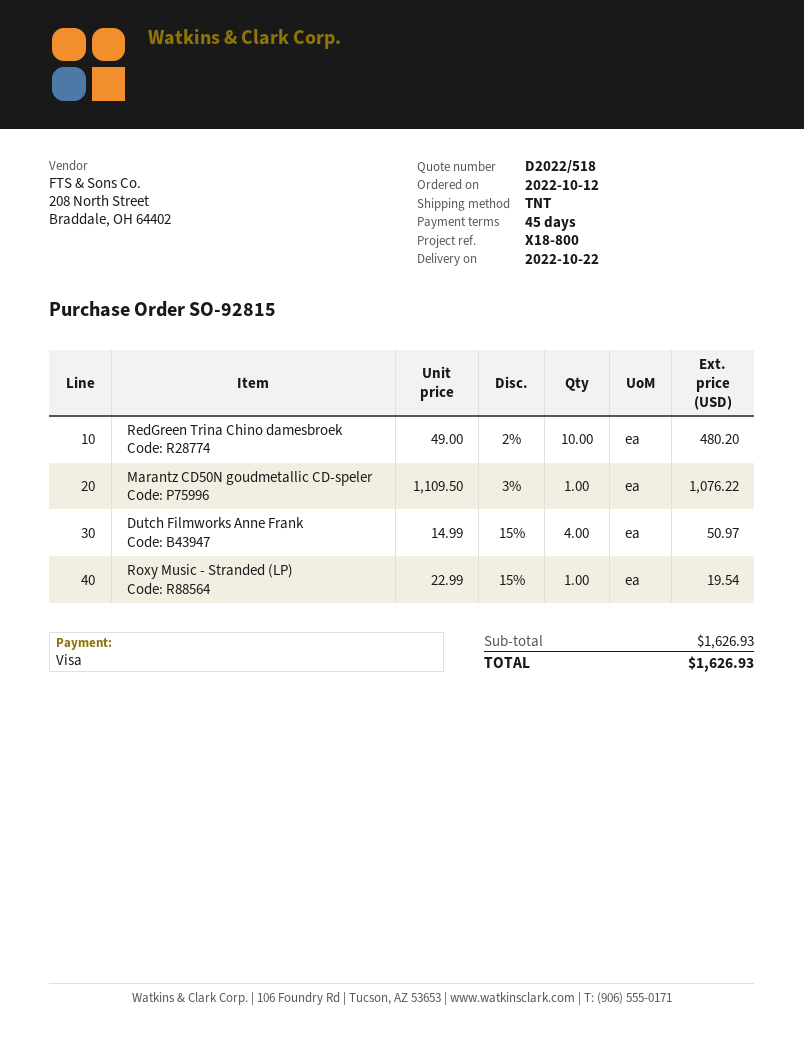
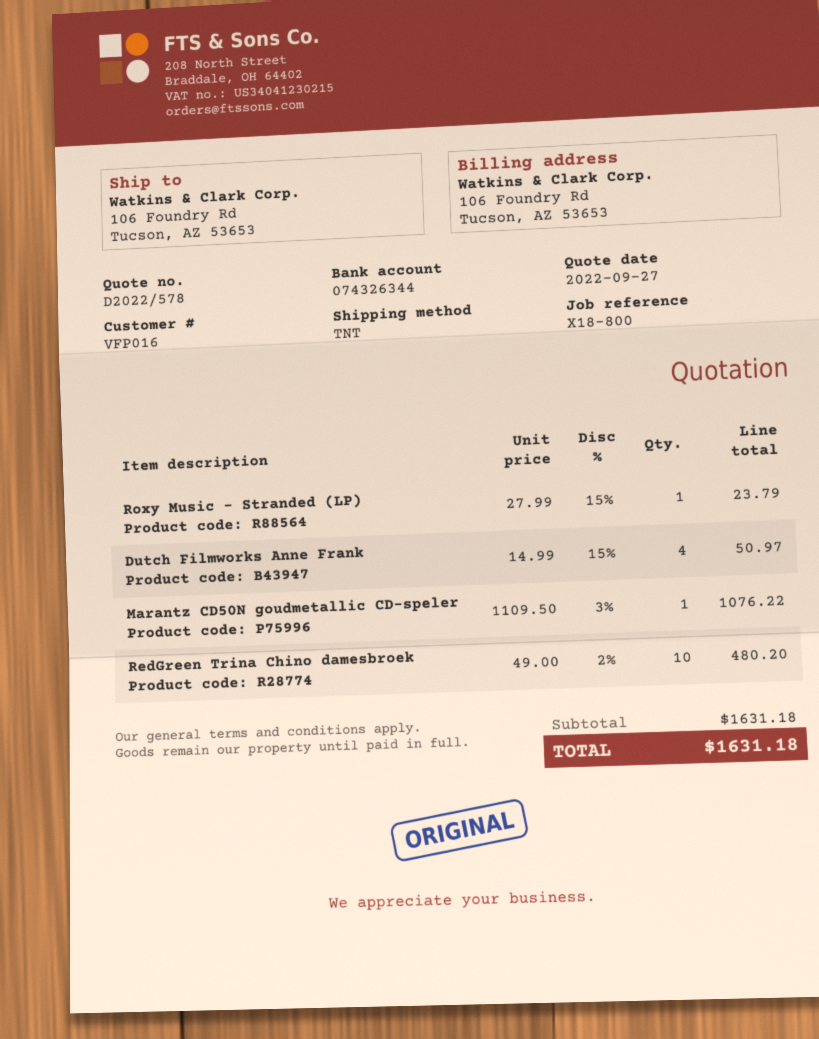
quote number: D2022/518 -> D2022/578
Roxy Music - Stranded (LP): 1 x 22.99 - 15% = 19.54 -> 1 x 27.99 - 15% = 23.79
subtotal: 1626.93 -> 1631.18
total: 1626.93 -> 1631.18

